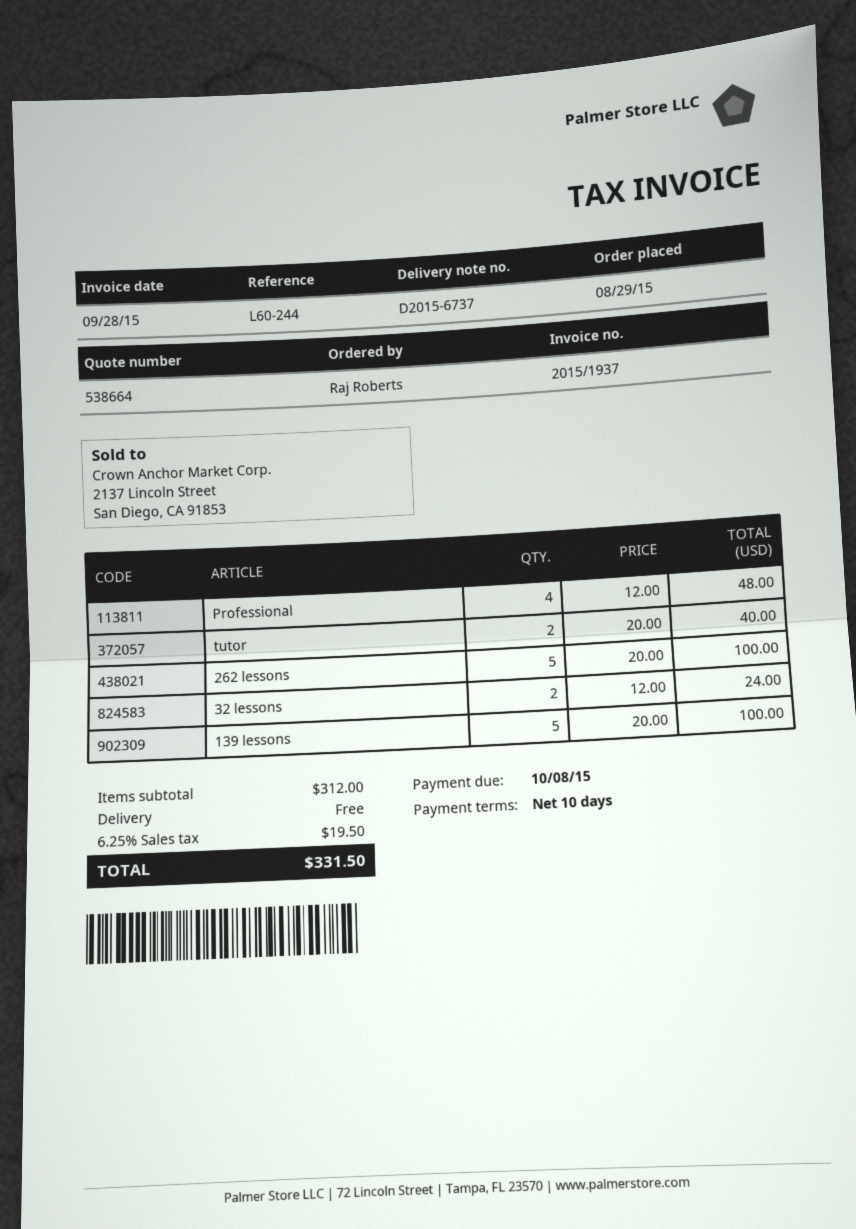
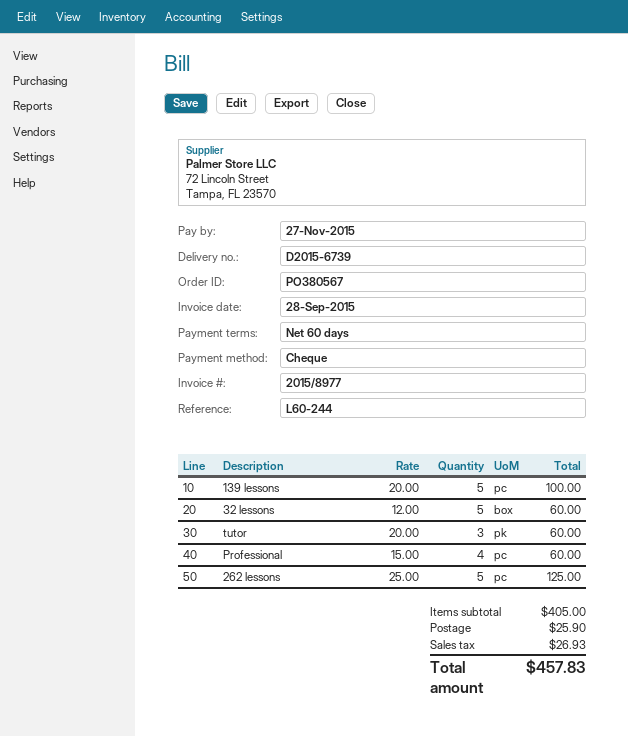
delivery note number: D2015-6737 -> D2015-6739
invoice number: 2015/1937 -> 2015/8977
payment terms: 10 days -> 60 days
due date: 2015-10-08 -> 2015-11-27
Professional: 4 x 12.00 = 48.00 -> 4 x 15.00 = 60.00
tutor: 2 x 20.00 = 40.00 -> 3 x 20.00 = 60.00
262 lessons: 5 x 20.00 = 100.00 -> 5 x 25.00 = 125.00
32 lessons: 2 x 12.00 = 24.00 -> 5 x 12.00 = 60.00
subtotal: 312.00 -> 405.00
shipping: 0.00 -> 25.90
tax: 19.50 -> 26.93
total: 331.50 -> 457.83

